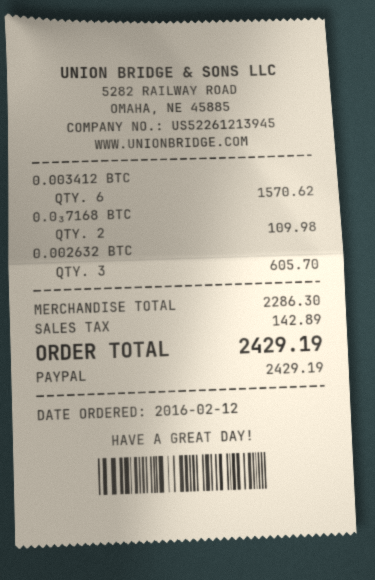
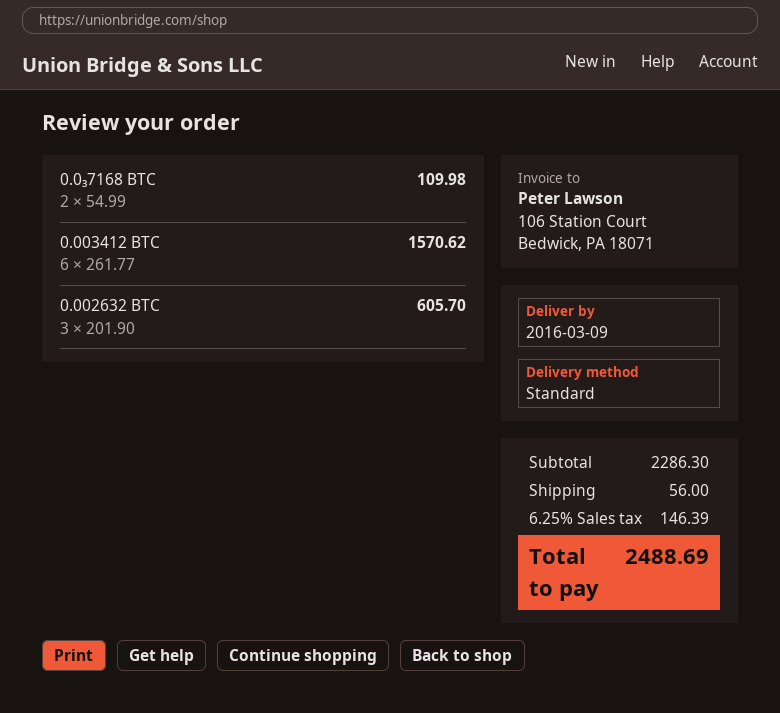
shipping: none -> 56.00
tax: 142.89 -> 146.39
total: 2429.19 -> 2488.69

